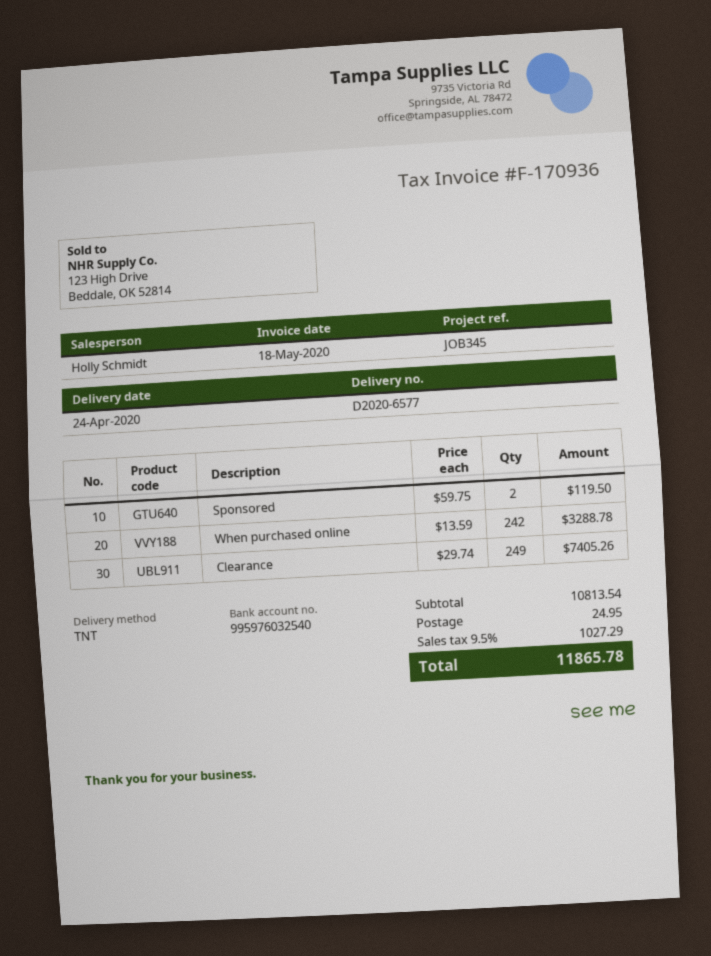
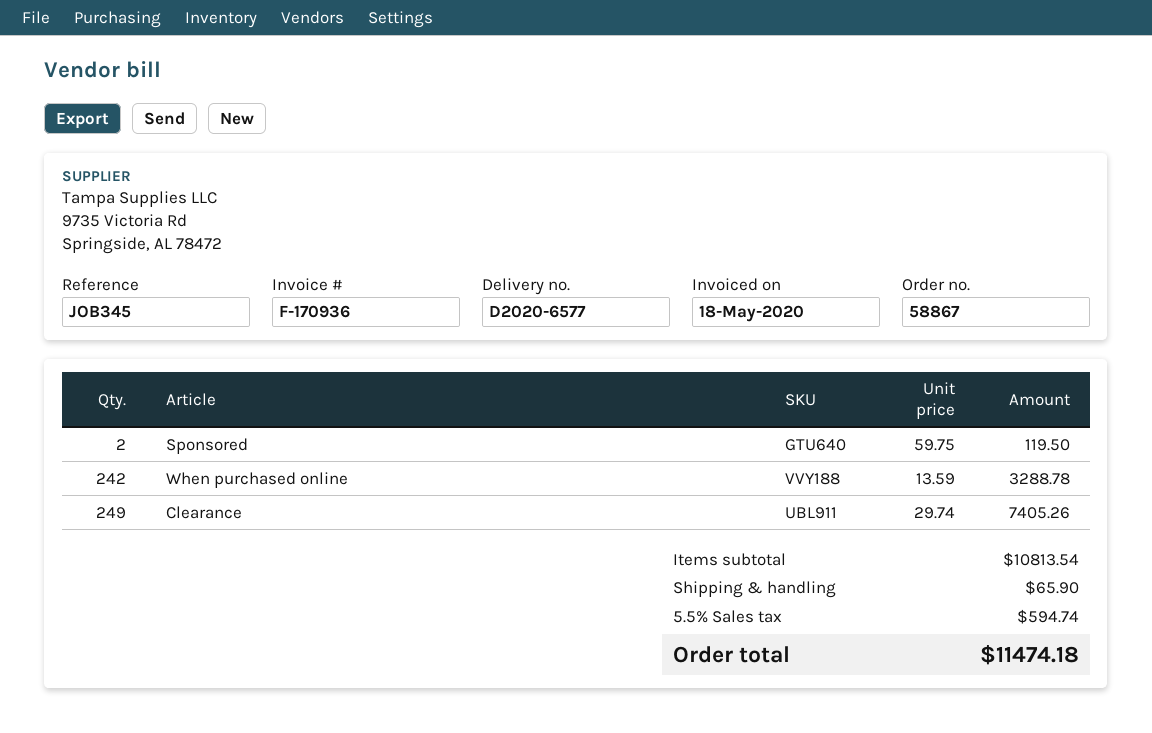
shipping: 24.95 -> 65.90
tax: 9.5% = 1027.29 -> 5.5% = 594.74
total: 11865.78 -> 11474.18

